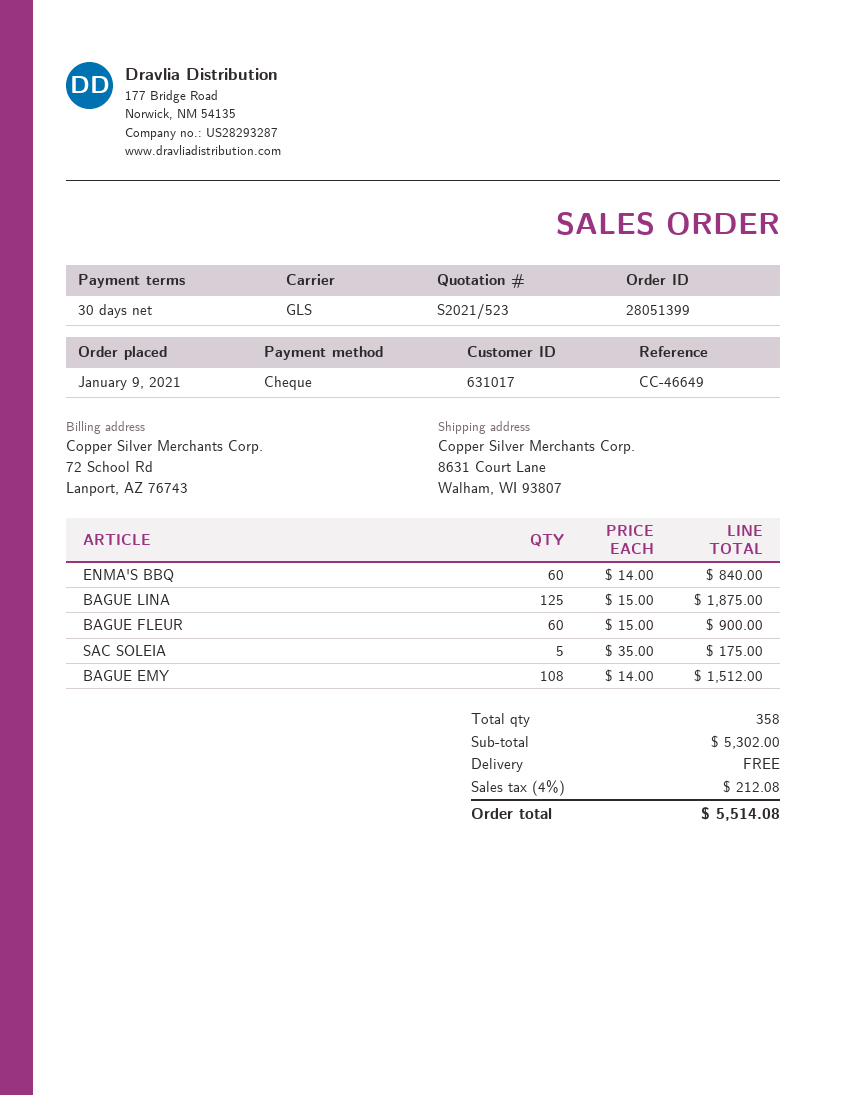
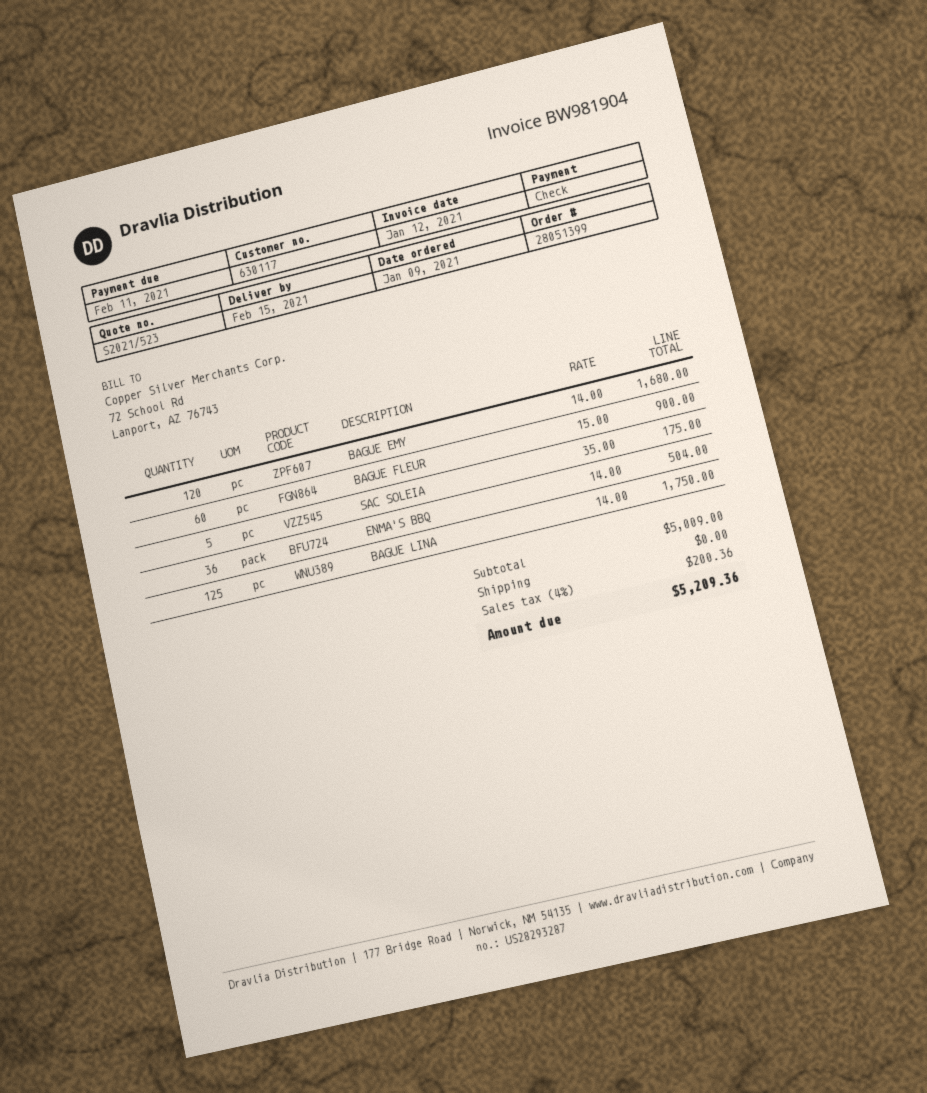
customer number: 631017 -> 630117
ENMA'S BBQ: 60 x 14.00 = 840.00 -> 36 x 14.00 = 504.00
BAGUE LINA: 125 x 15.00 = 1875.00 -> 125 x 14.00 = 1750.00
BAGUE EMY: 108 x 14.00 = 1512.00 -> 120 x 14.00 = 1680.00
subtotal: 5302.00 -> 5009.00
tax: 4% = 212.08 -> 4% = 200.36
total: 5514.08 -> 5209.36

